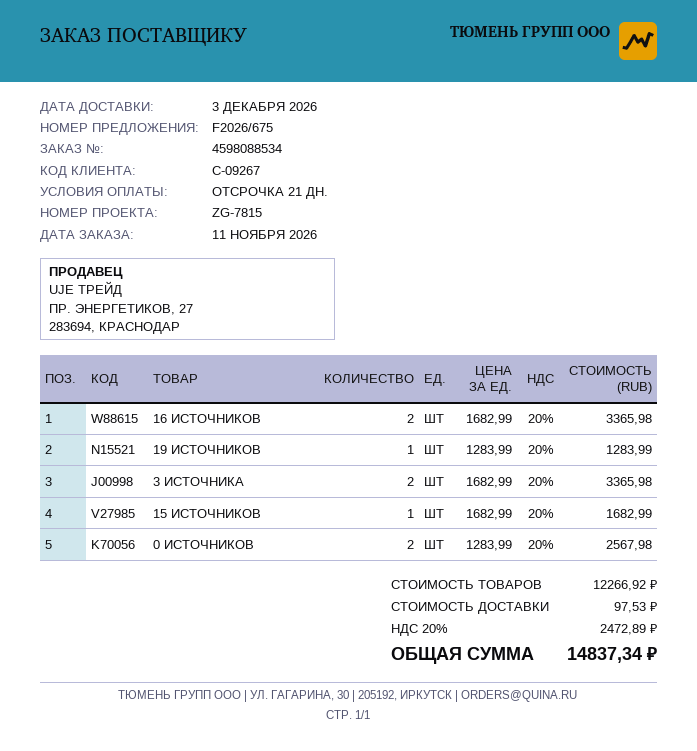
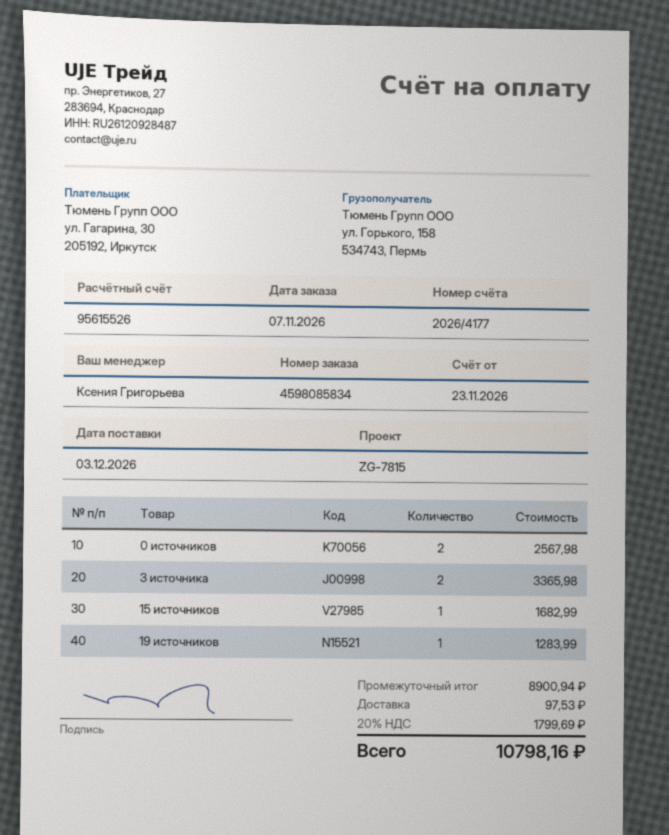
order number: 4598088534 -> 4598085834
order date: 2026-11-11 -> 2026-11-07
16 ИСТОЧНИКОВ: 2 for 3365.98 -> none
subtotal: 12266.92 -> 8900.94
tax: 20% = 2472.89 -> 20% = 1799.69
total: 14837.34 -> 10798.16

